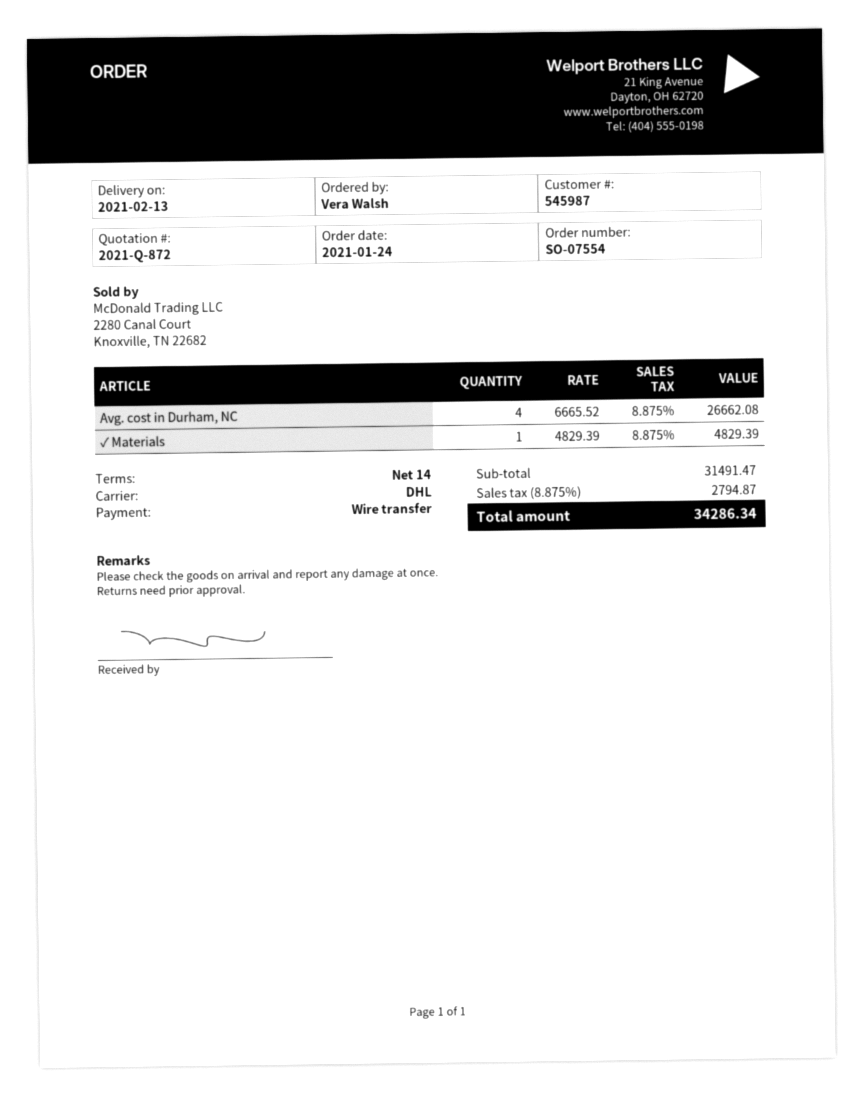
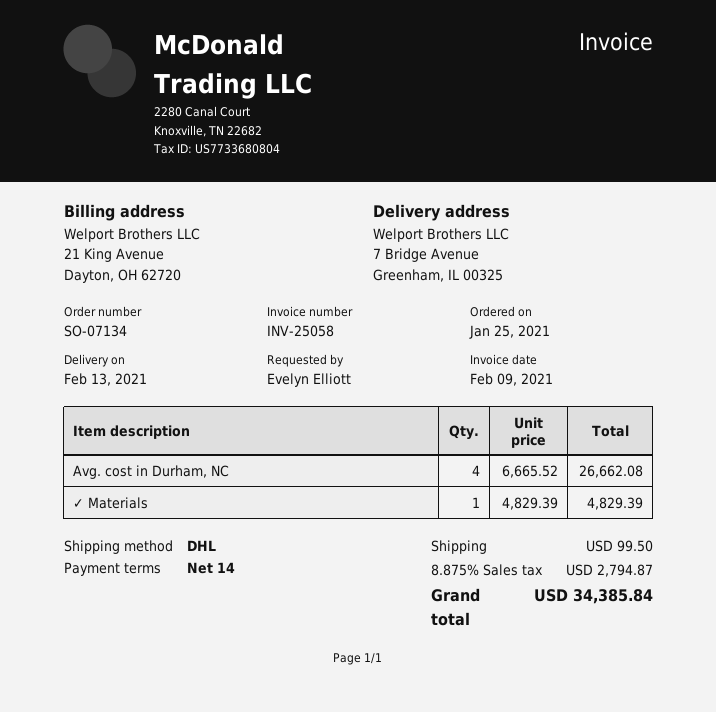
order number: SO-07554 -> SO-07134
order date: 2021-01-24 -> 2021-01-25
ordered by: Vera Walsh -> Evelyn Elliott
shipping: none -> 99.50
total: 34286.34 -> 34385.84

